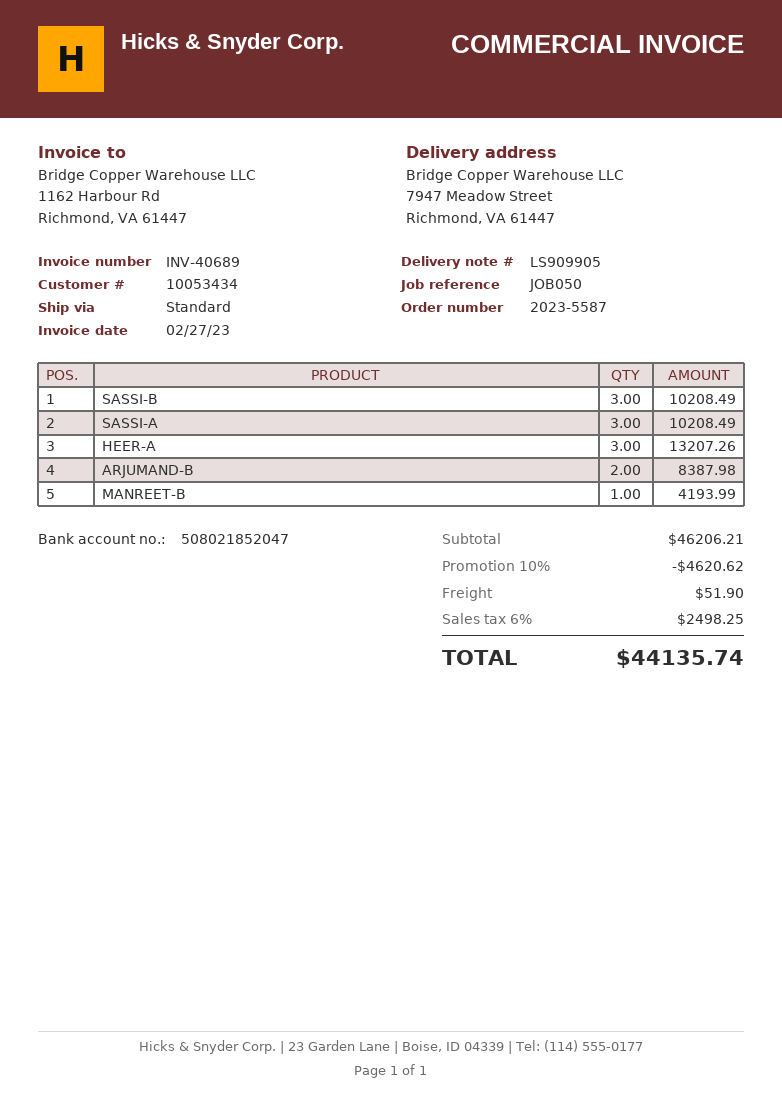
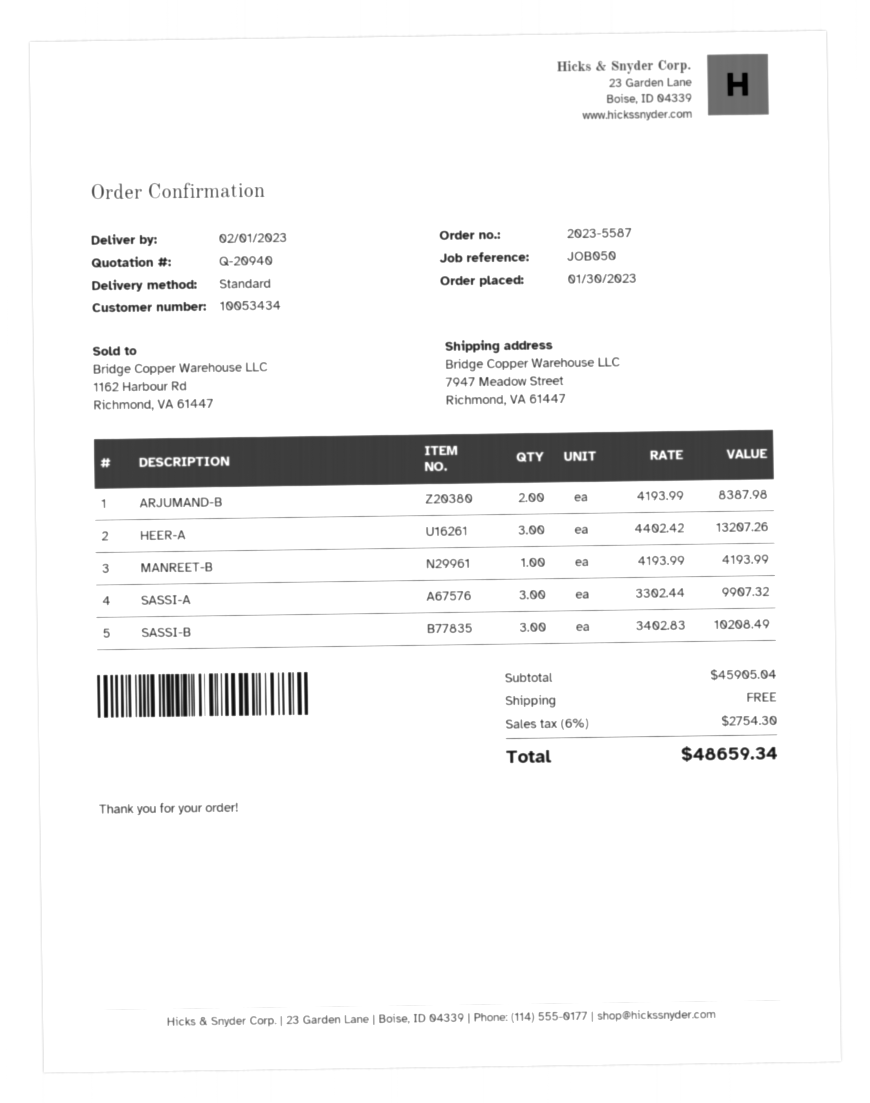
SASSI-A: 3 for 10208.49 -> 3 for 9907.32
subtotal: 46206.21 -> 45905.04
discount: 10% = 4620.62 -> none
shipping: 51.90 -> 0.00
tax: 6% = 2498.25 -> 6% = 2754.30
total: 44135.74 -> 48659.34

